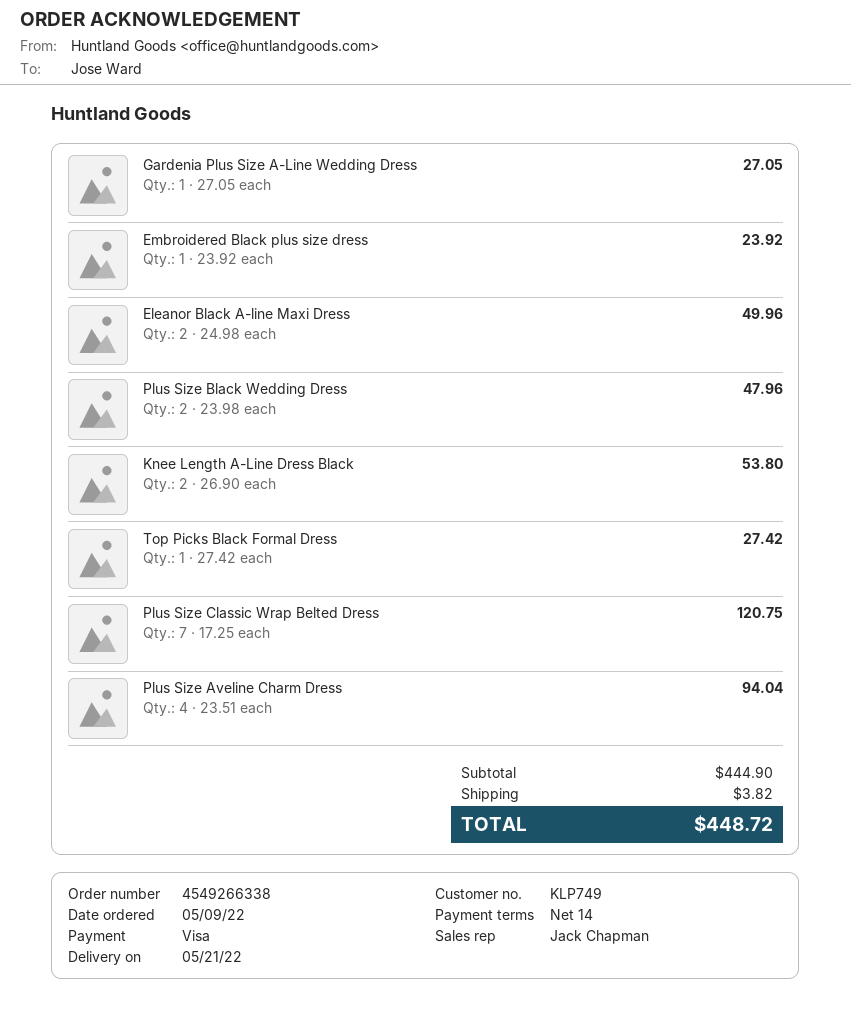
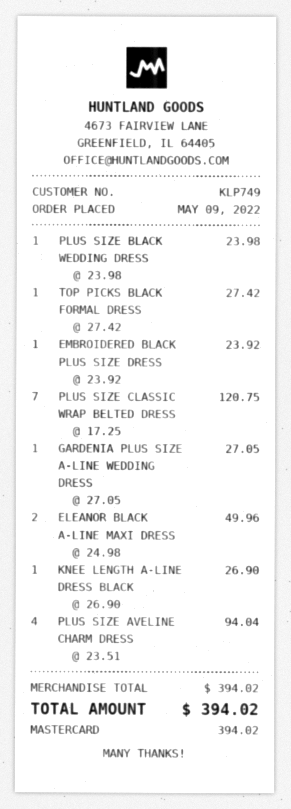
payment method: Visa -> Mastercard
Plus Size Black Wedding Dress: 2 x 23.98 = 47.96 -> 1 x 23.98 = 23.98
Knee Length A-Line Dress Black: 2 x 26.90 = 53.80 -> 1 x 26.90 = 26.90
subtotal: 444.90 -> 394.02
shipping: 3.82 -> none
total: 448.72 -> 394.02

